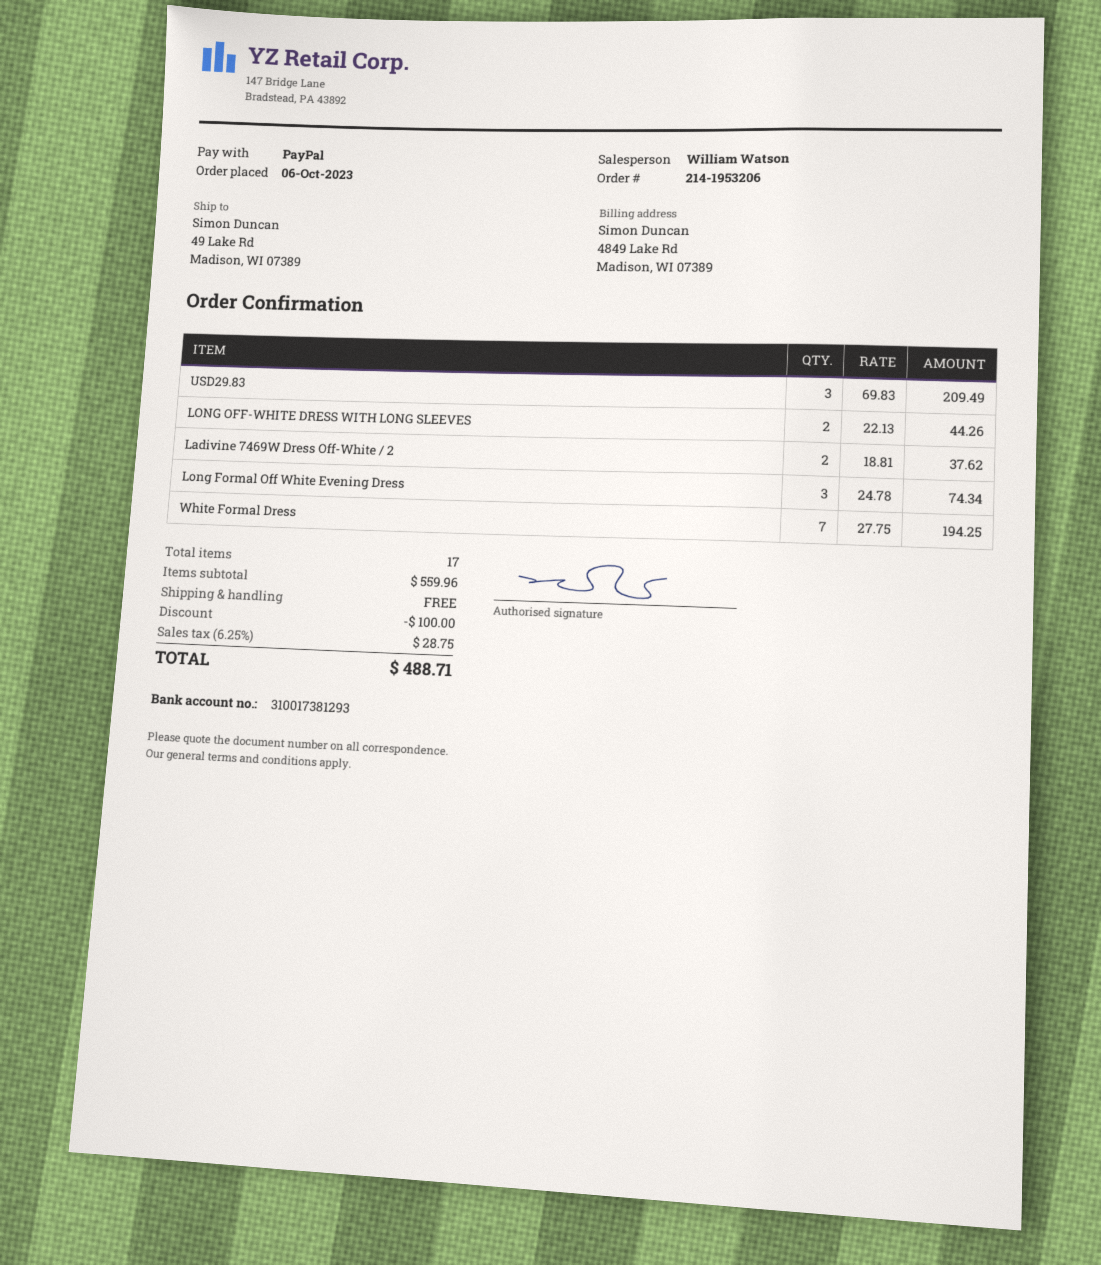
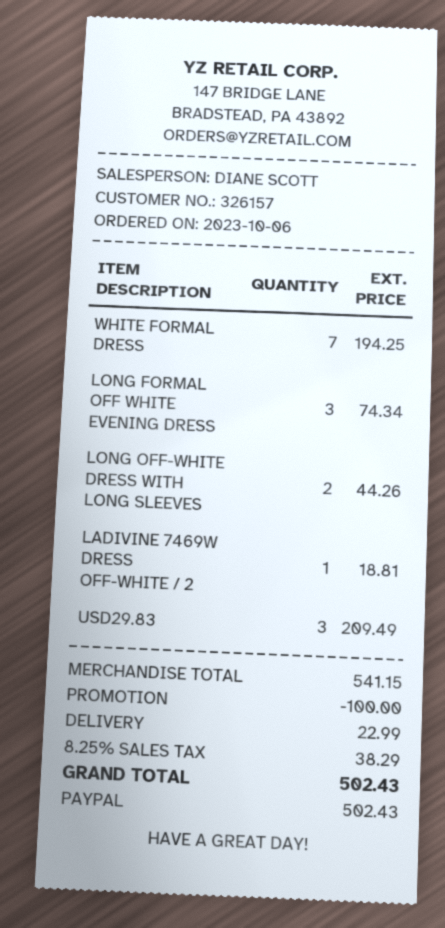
sales rep: William Watson -> DIANE SCOTT
Ladivine 7469W Dress Off-White / 2: 2 for 37.62 -> 1 for 18.81
subtotal: 559.96 -> 541.15
shipping: 0.00 -> 22.99
tax: 6.25% = 28.75 -> 8.25% = 38.29
total: 488.71 -> 502.43

